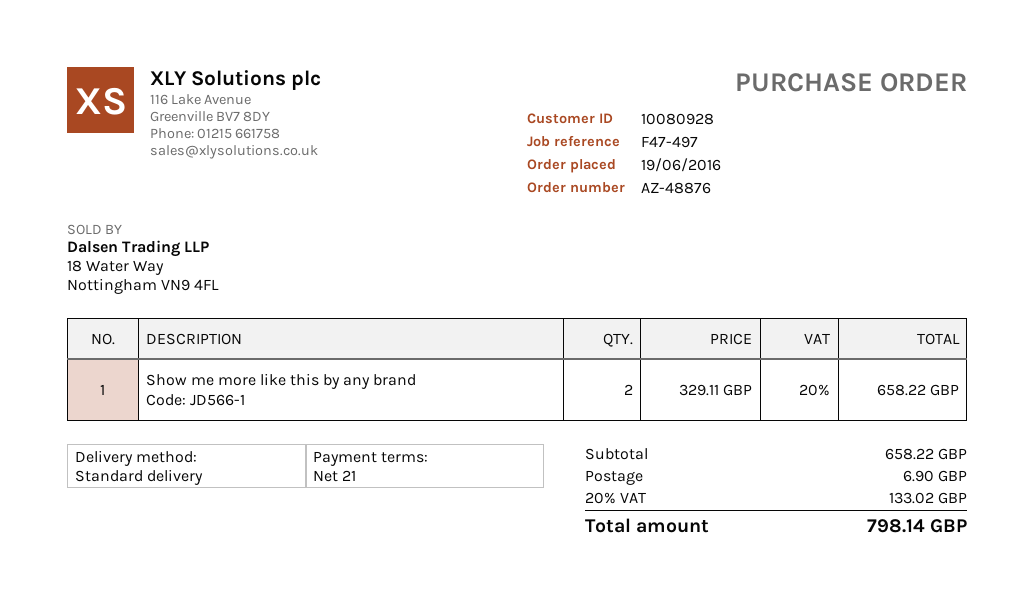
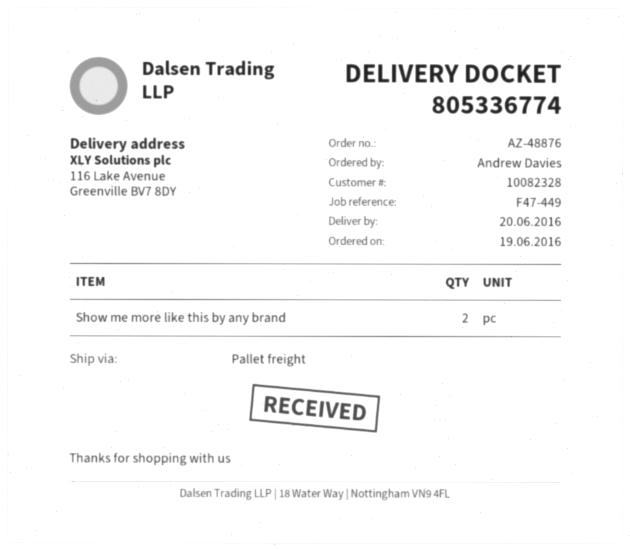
customer number: 10080928 -> 10082328
reference: F47-497 -> F47-449
shipping method: standard -> pallet freight

